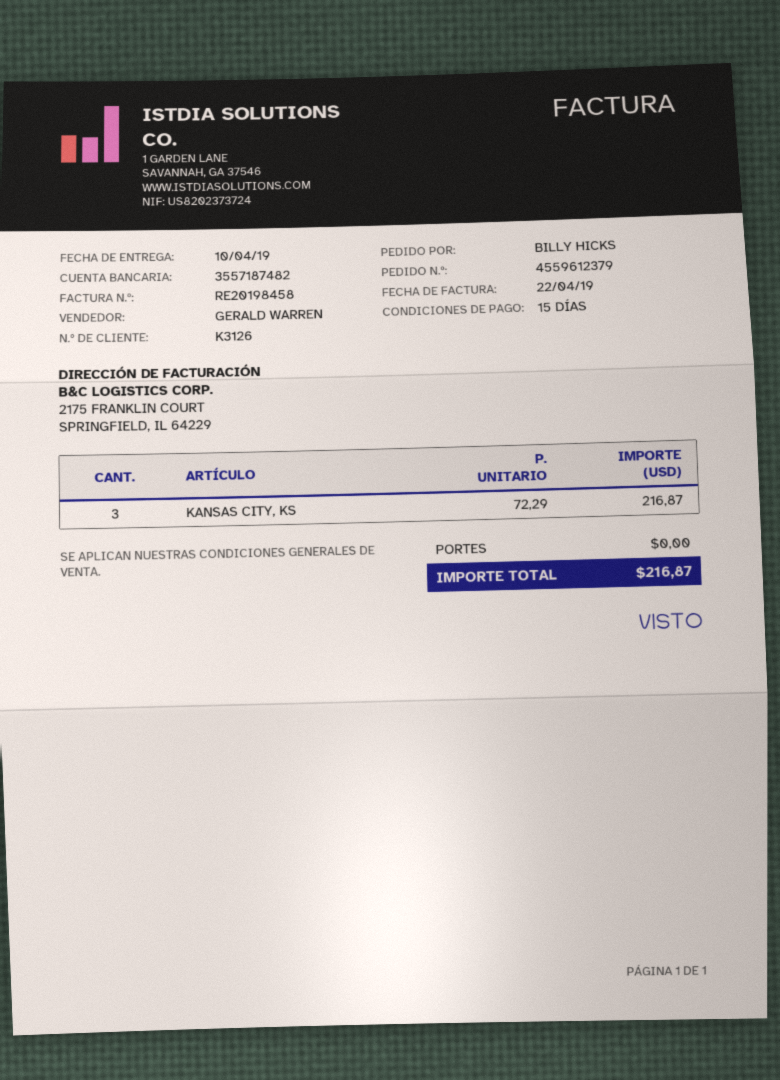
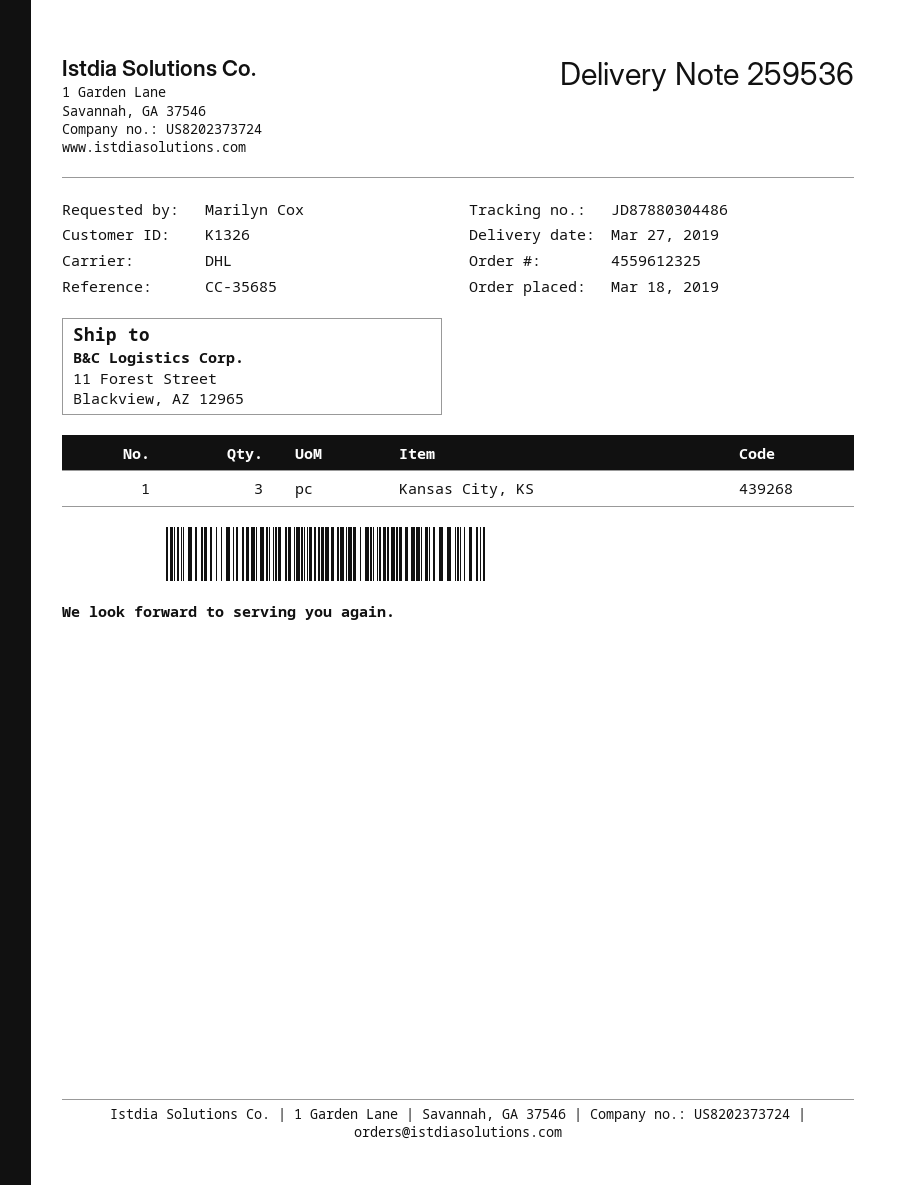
order number: 4559612379 -> 4559612325
delivery date: 2019-04-10 -> 2019-03-27
customer number: K3126 -> K1326
ordered by: BILLY HICKS -> Marilyn Cox

